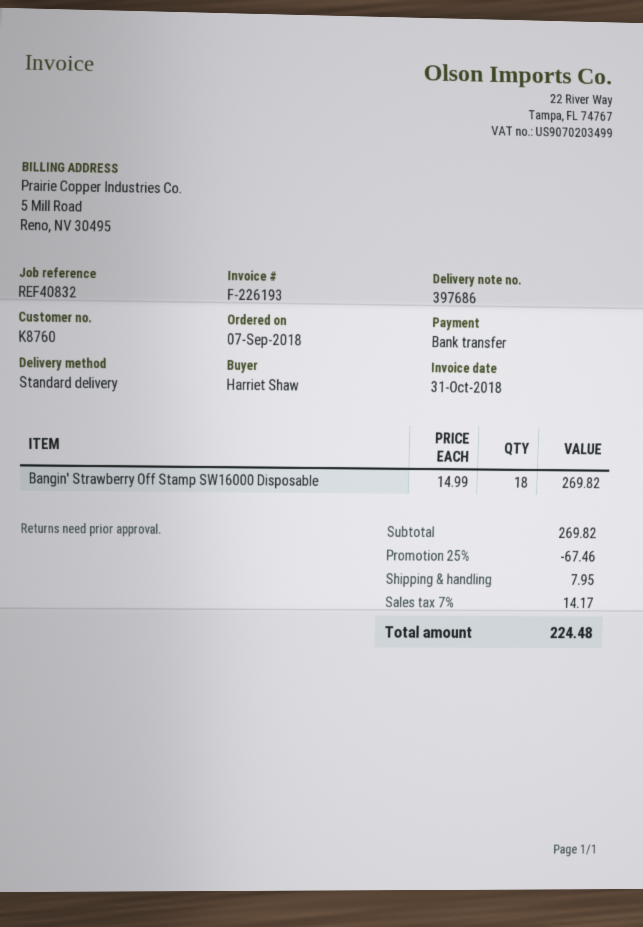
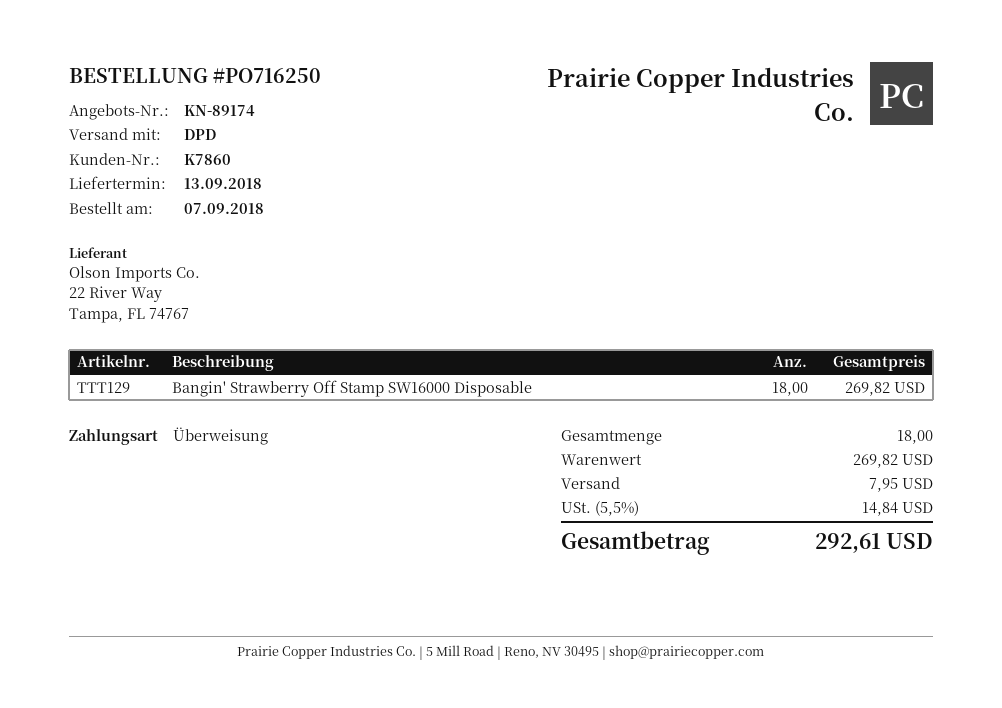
customer number: K8760 -> K7860
shipping method: standard -> DPD
discount: 25% = 67.46 -> none
tax: 7% = 14.17 -> 5.5% = 14.84
total: 224.48 -> 292.61

